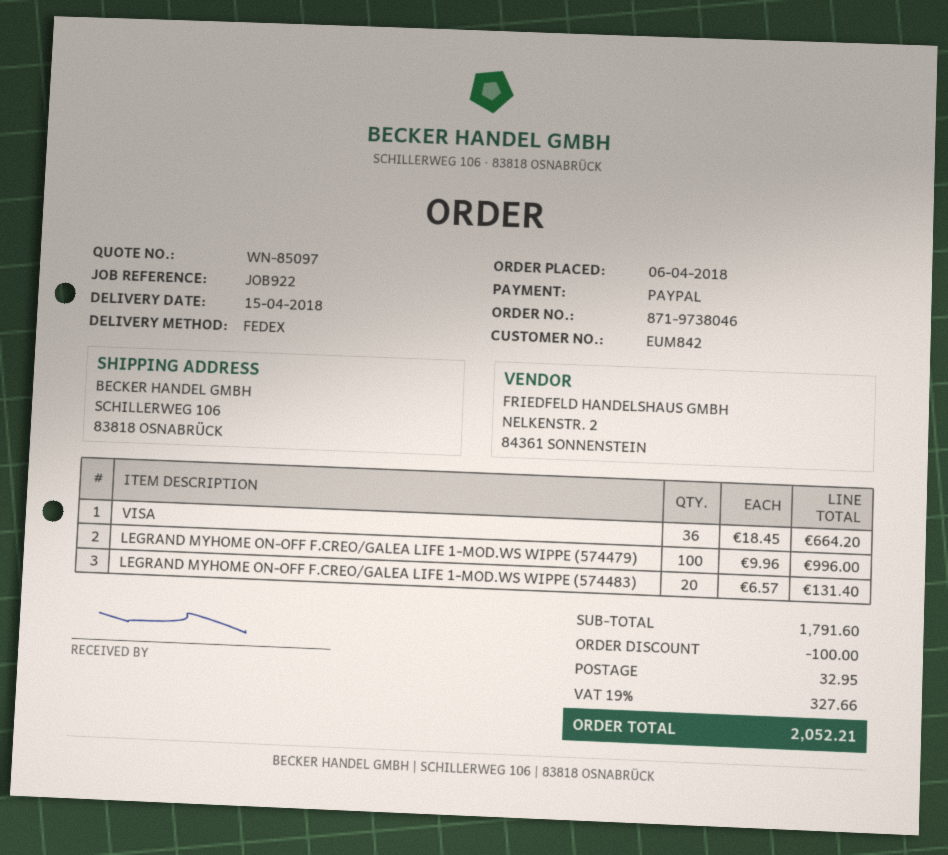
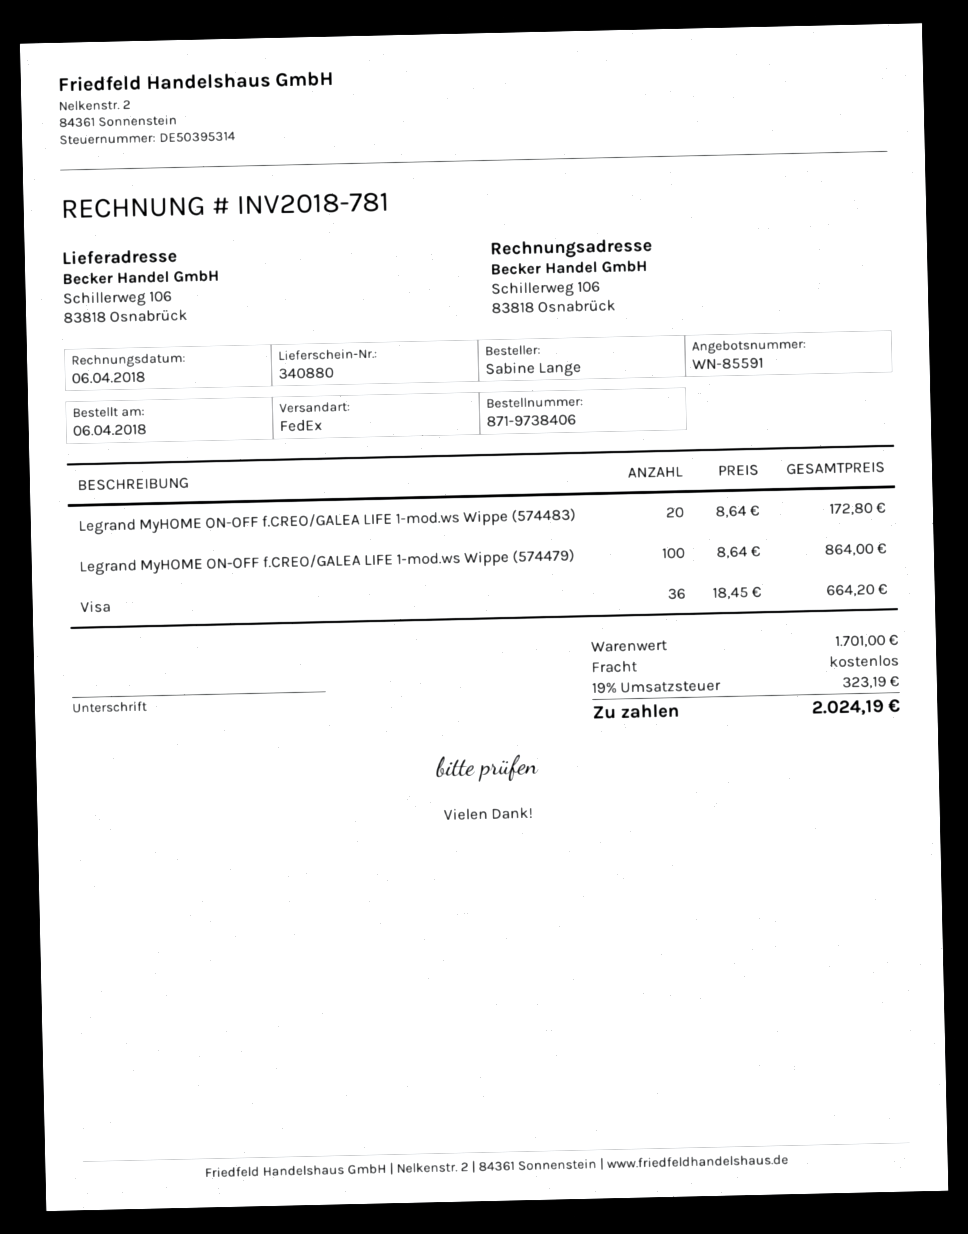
quote number: WN-85097 -> WN-85591
order number: 871-9738046 -> 871-9738406
LEGRAND MYHOME ON-OFF F.CREO/GALEA LIFE 1-MOD.WS WIPPE (574479): 100 x 9.96 = 996.00 -> 100 x 8.64 = 864.00
LEGRAND MYHOME ON-OFF F.CREO/GALEA LIFE 1-MOD.WS WIPPE (574483): 20 x 6.57 = 131.40 -> 20 x 8.64 = 172.80
subtotal: 1791.60 -> 1701.00
discount: 100.00 -> none
shipping: 32.95 -> 0.00
tax: 19% = 327.66 -> 19% = 323.19
total: 2052.21 -> 2024.19

